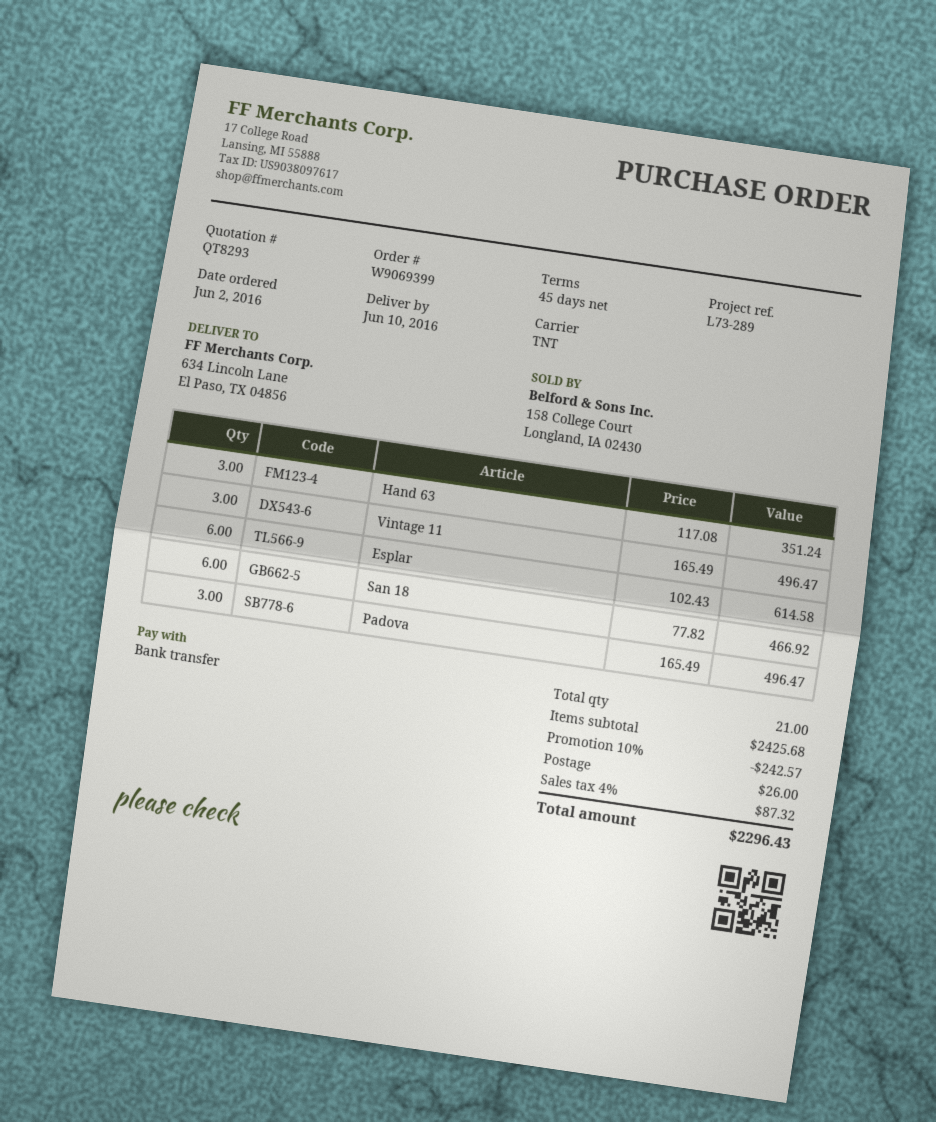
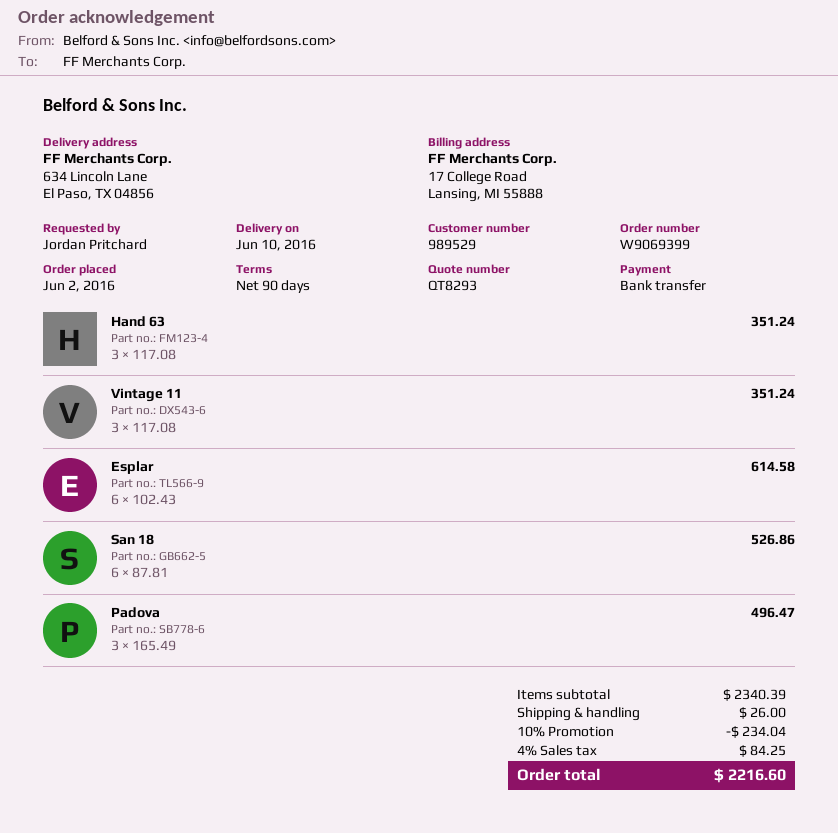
payment terms: 45 days -> 90 days
Vintage 11: 3 x 165.49 = 496.47 -> 3 x 117.08 = 351.24
San 18: 6 x 77.82 = 466.92 -> 6 x 87.81 = 526.86
subtotal: 2425.68 -> 2340.39
discount: 10% = 242.57 -> 10% = 234.04
tax: 4% = 87.32 -> 4% = 84.25
total: 2296.43 -> 2216.60

